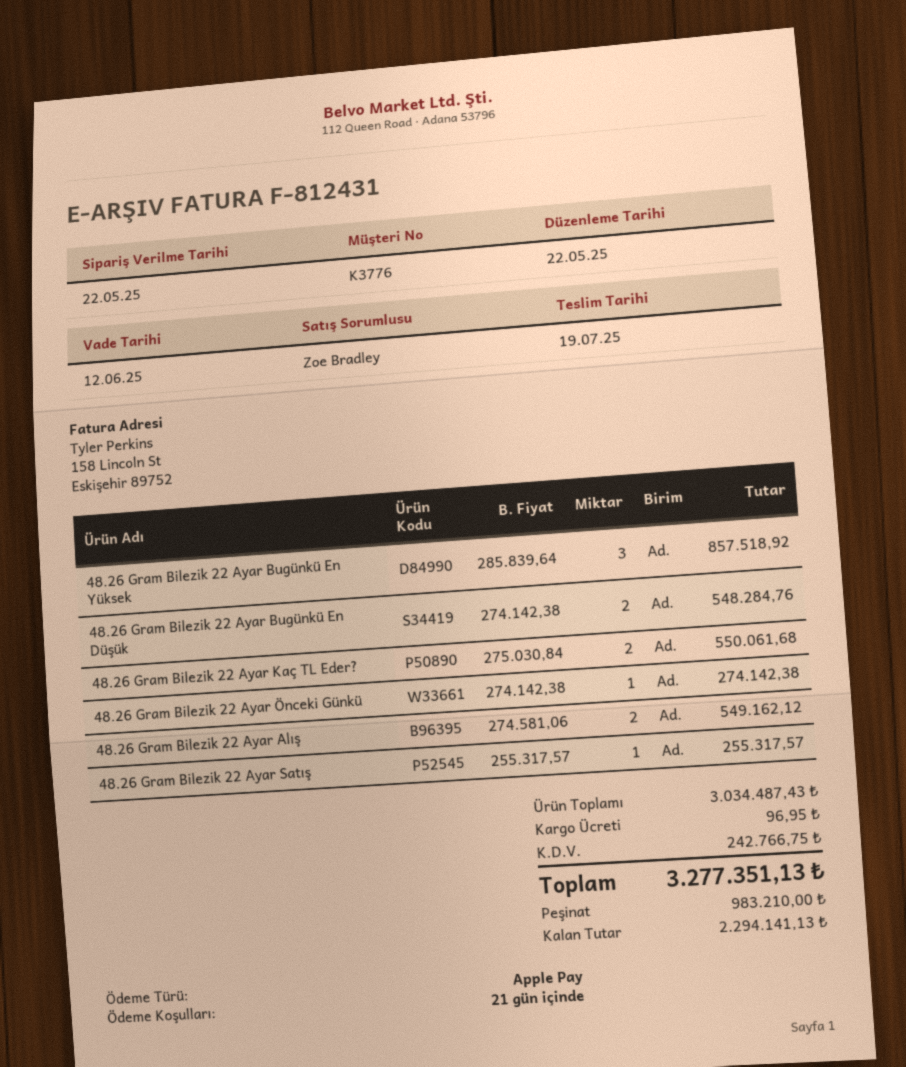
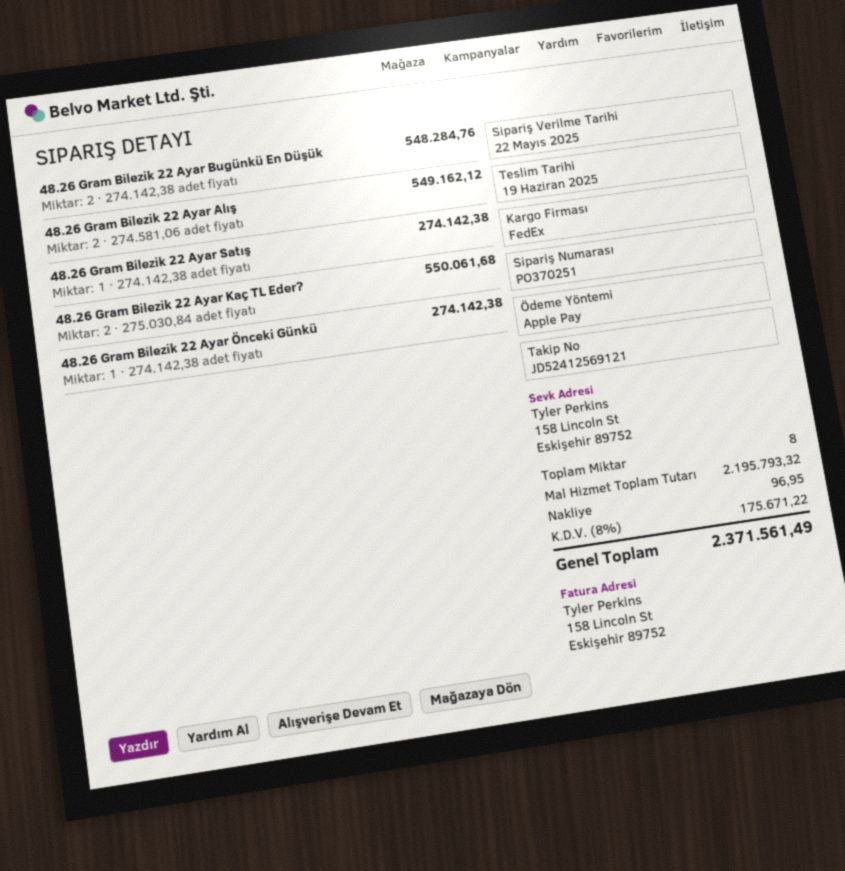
delivery date: 2025-07-19 -> 2025-06-19
48.26 Gram Bilezik 22 Ayar Bugünkü En Yüksek: 3 x 285839.64 = 857518.92 -> none
48.26 Gram Bilezik 22 Ayar Satış: 1 x 255317.57 = 255317.57 -> 1 x 274142.38 = 274142.38
subtotal: 3034487.43 -> 2195793.32
tax: 242766.75 -> 175671.22
total: 3277351.13 -> 2371561.49

